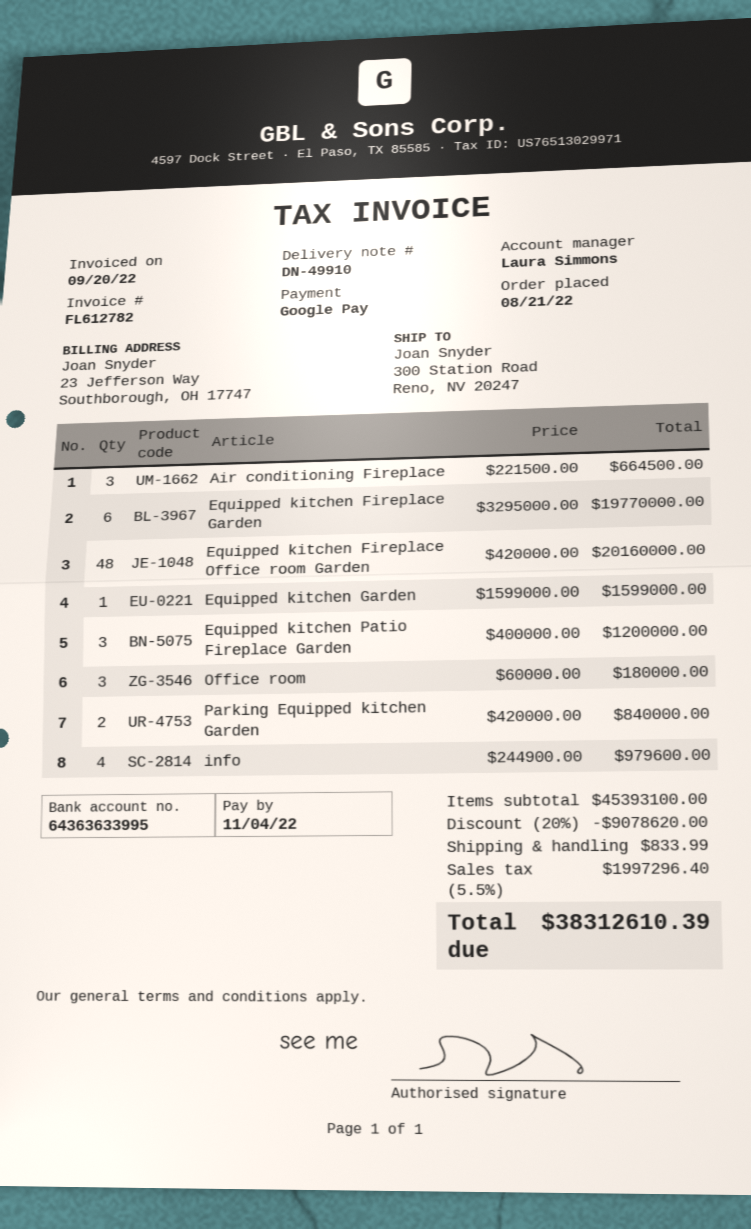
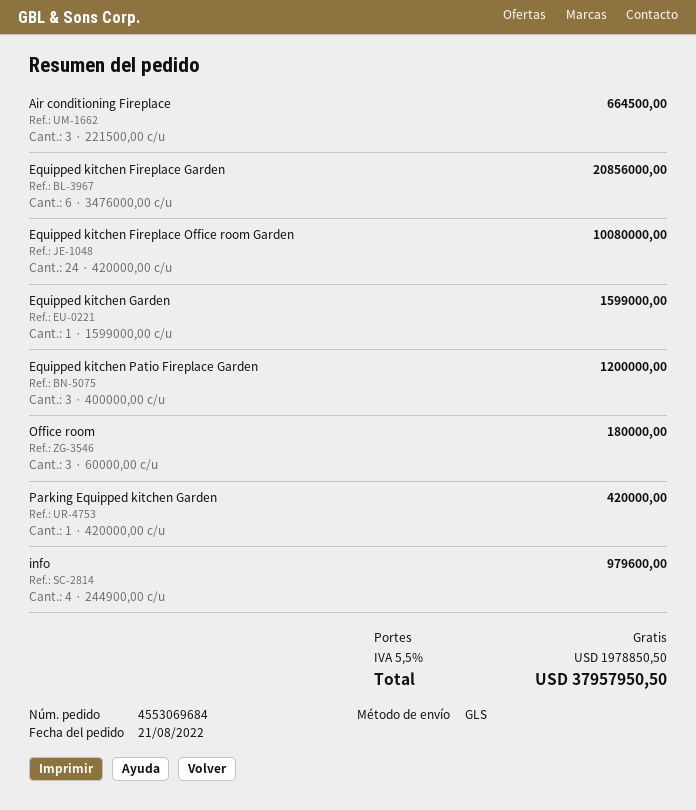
Equipped kitchen Fireplace Garden: 6 x 3295000.00 = 19770000.00 -> 6 x 3476000.00 = 20856000.00
Equipped kitchen Fireplace Office room Garden: 48 x 420000.00 = 20160000.00 -> 24 x 420000.00 = 10080000.00
Parking Equipped kitchen Garden: 2 x 420000.00 = 840000.00 -> 1 x 420000.00 = 420000.00
discount: 20% = 9078620.00 -> none
shipping: 833.99 -> 0.00
tax: 5.5% = 1997296.40 -> 5.5% = 1978850.50
total: 38312610.39 -> 37957950.50

